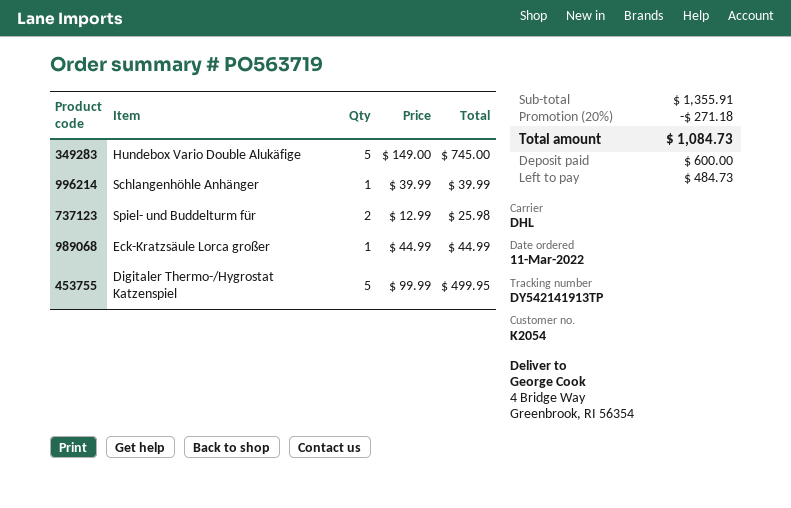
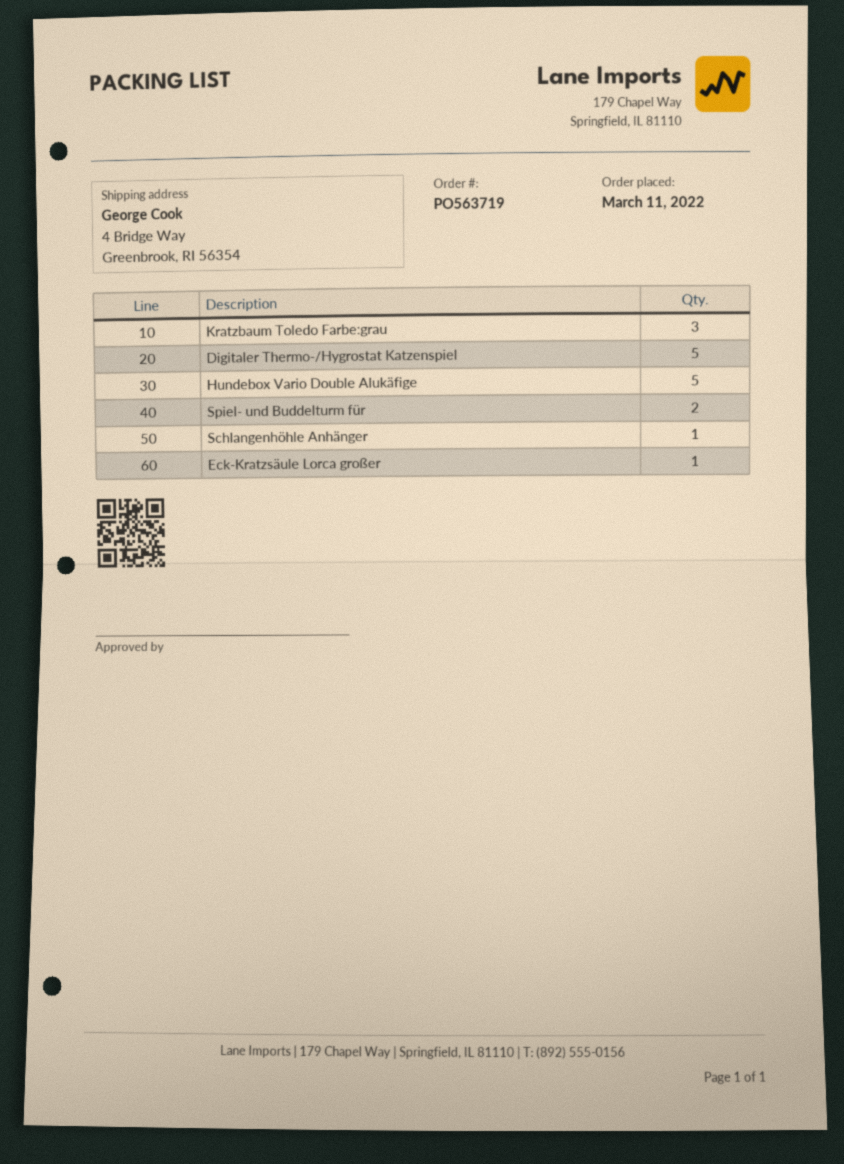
Kratzbaum Toledo Farbe:grau: none -> 3

